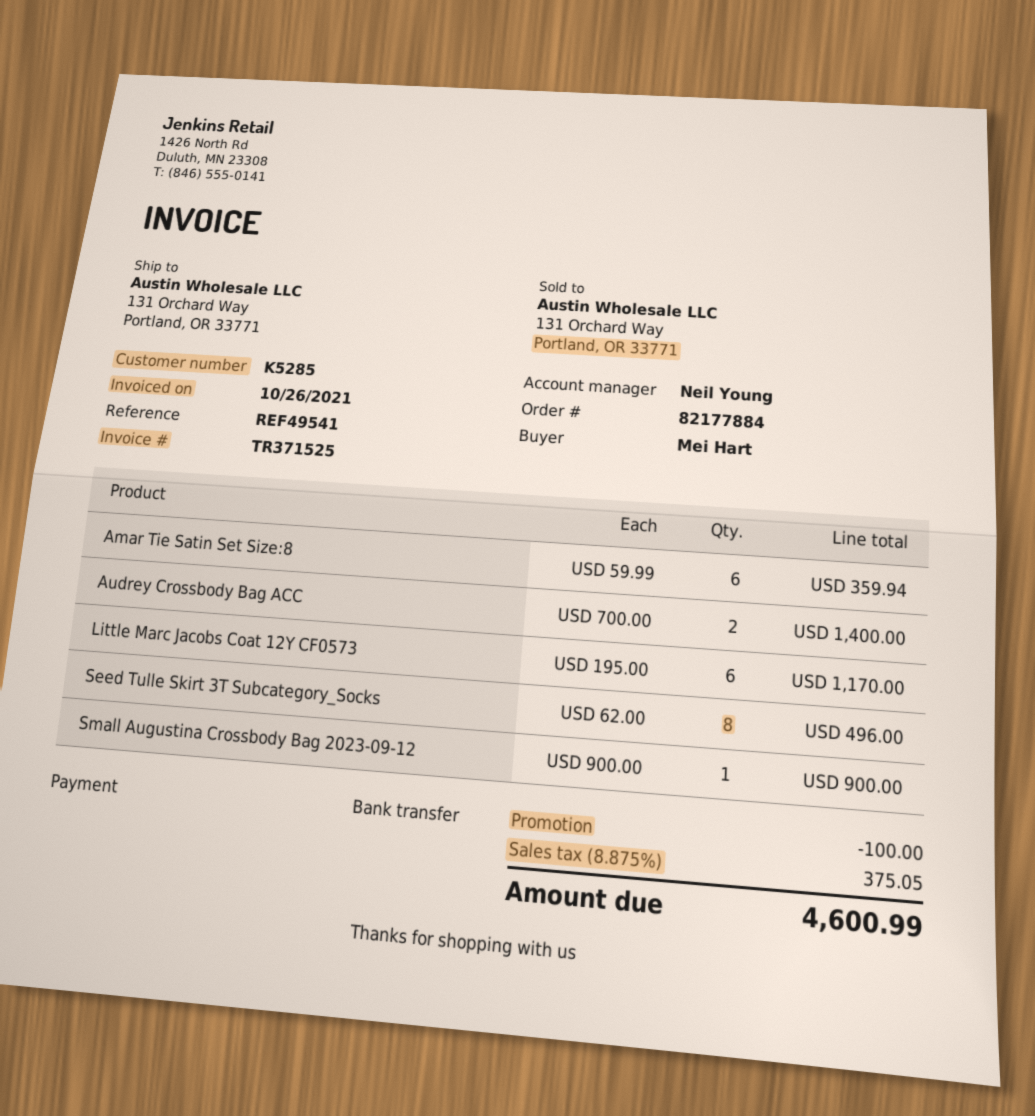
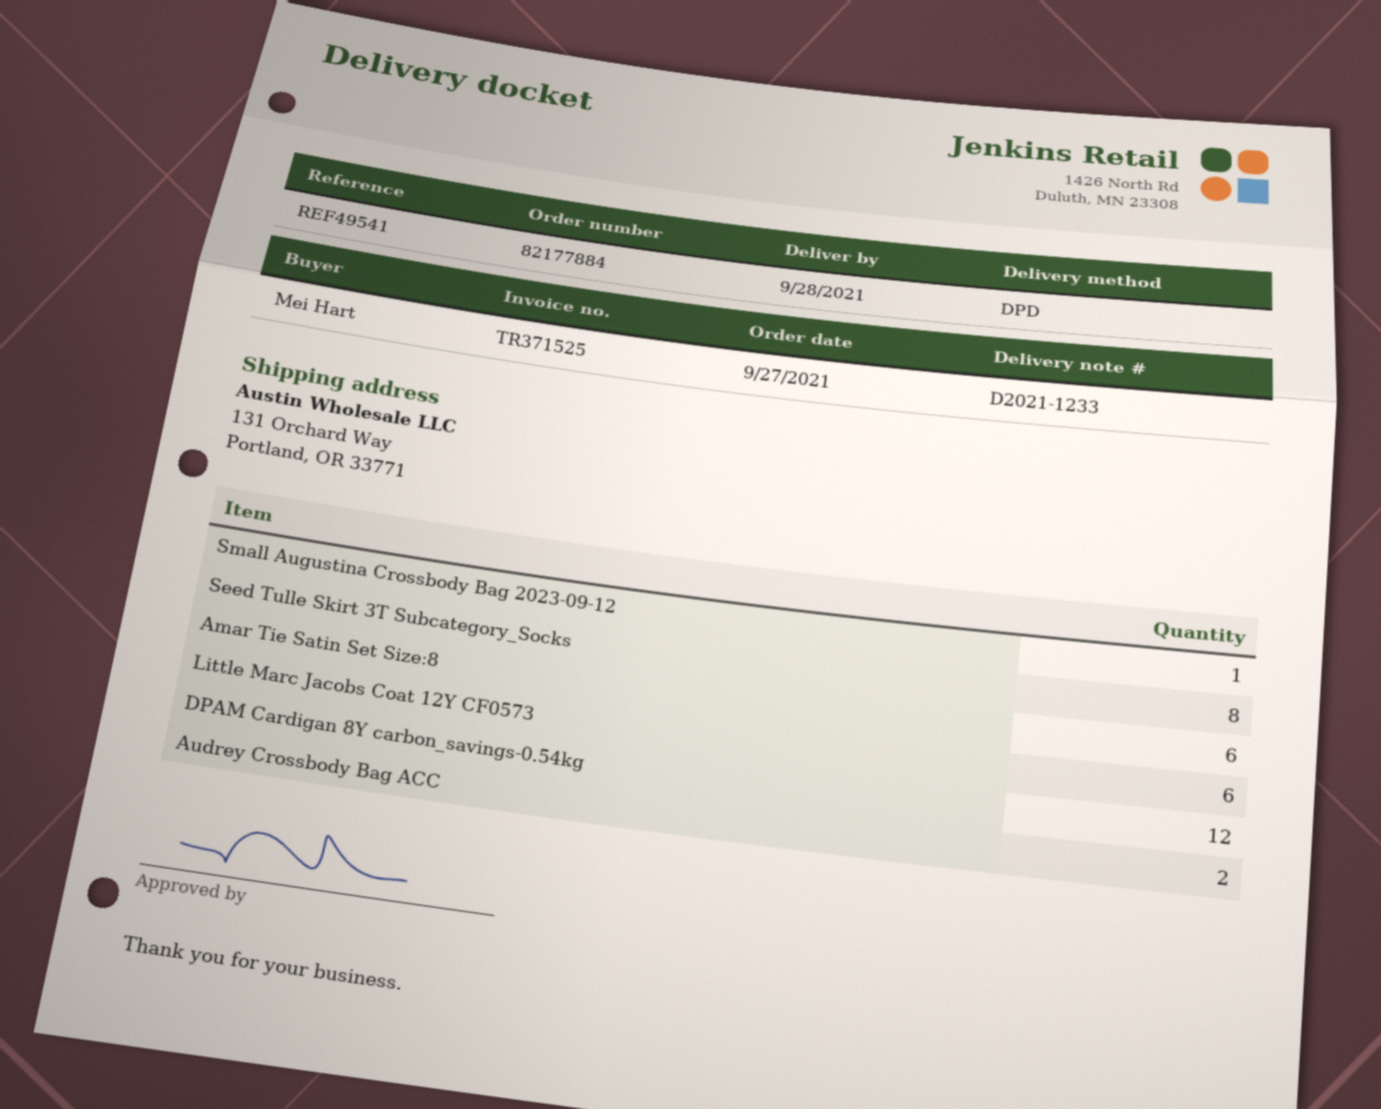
DPAM Cardigan 8Y carbon_savings-0.54kg: none -> 12

